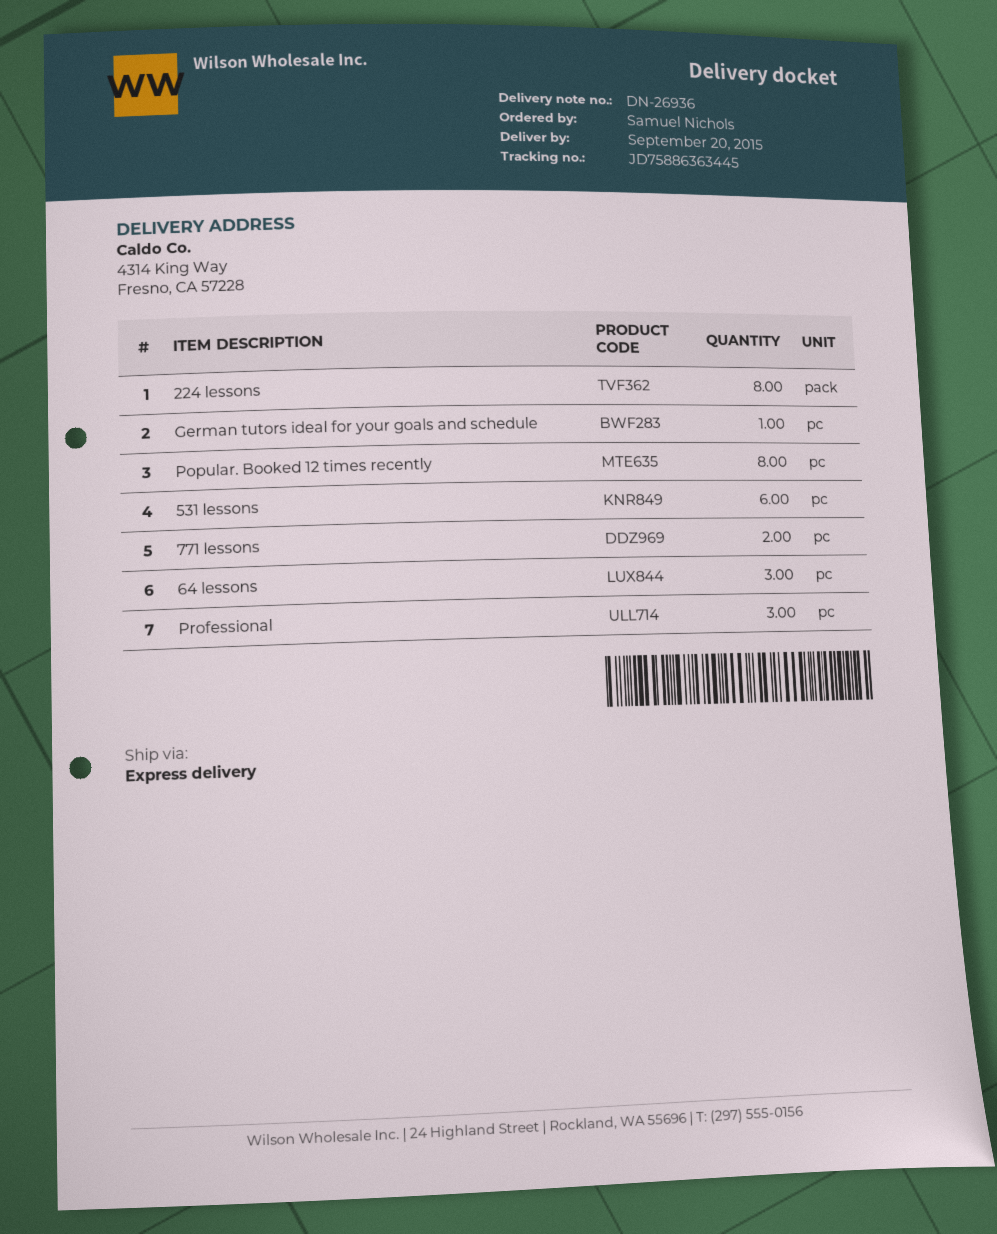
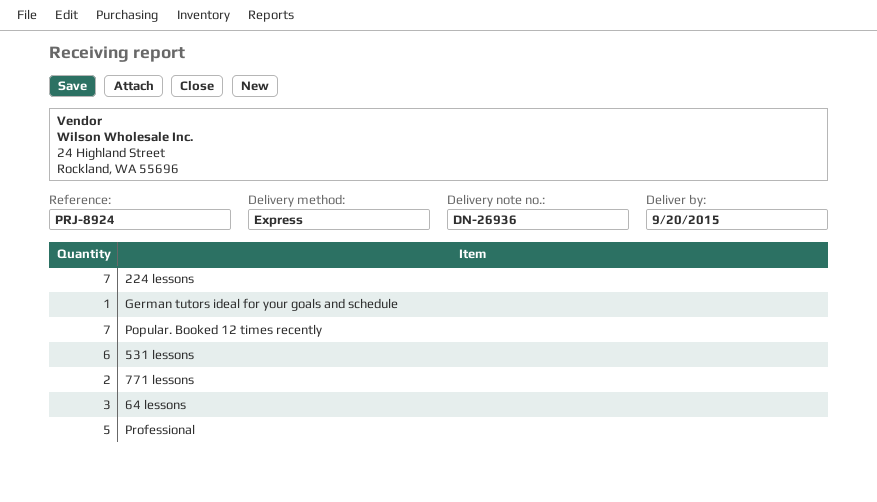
224 lessons: 8 -> 7
Popular. Booked 12 times recently: 8 -> 7
Professional: 3 -> 5

